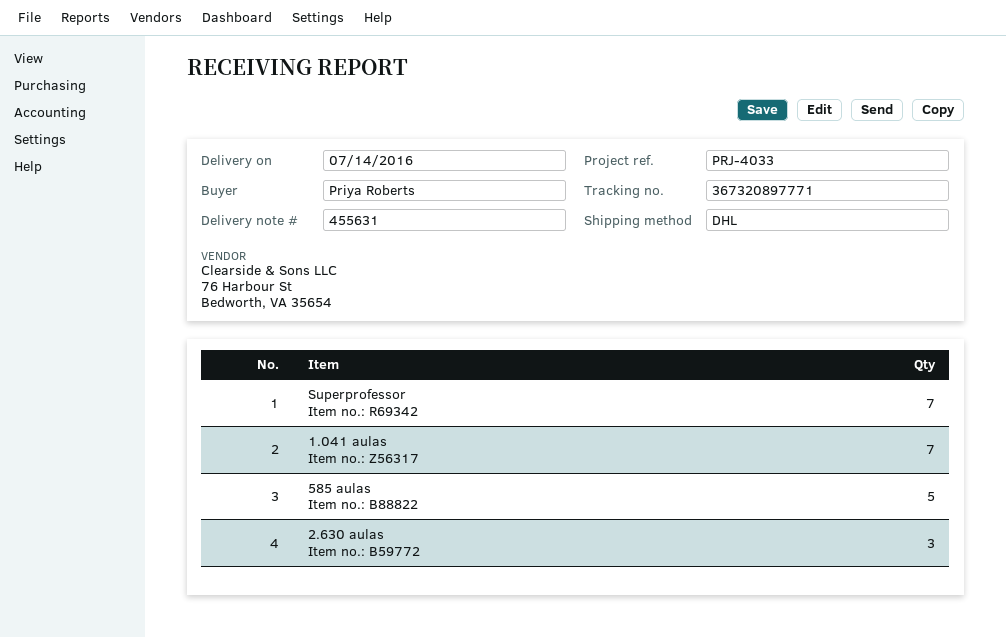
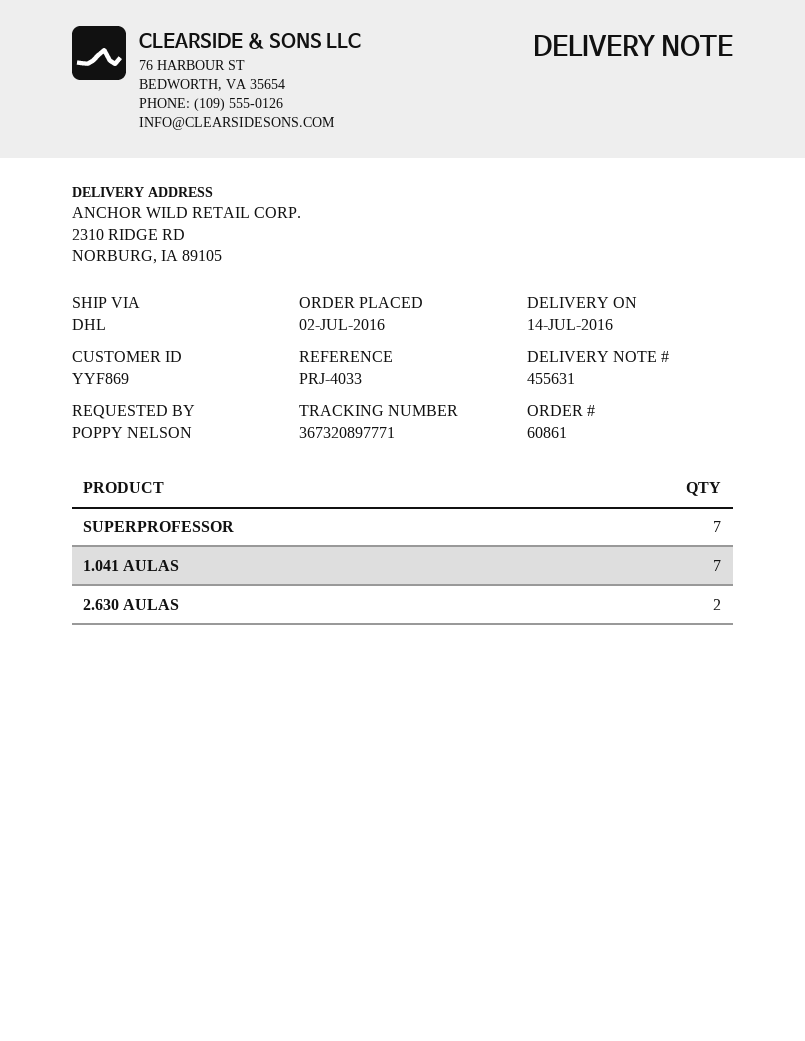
ordered by: Priya Roberts -> POPPY NELSON
585 aulas: 5 -> none
2.630 aulas: 3 -> 2

